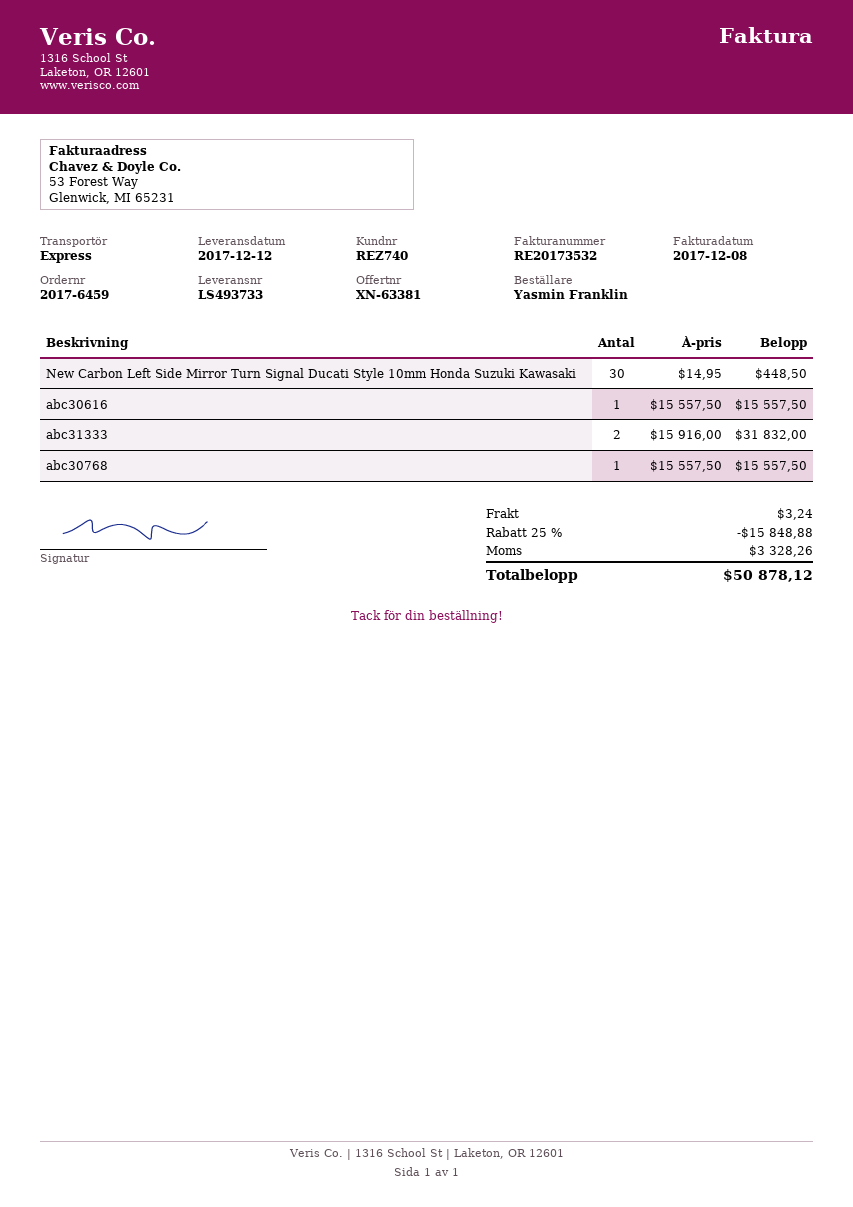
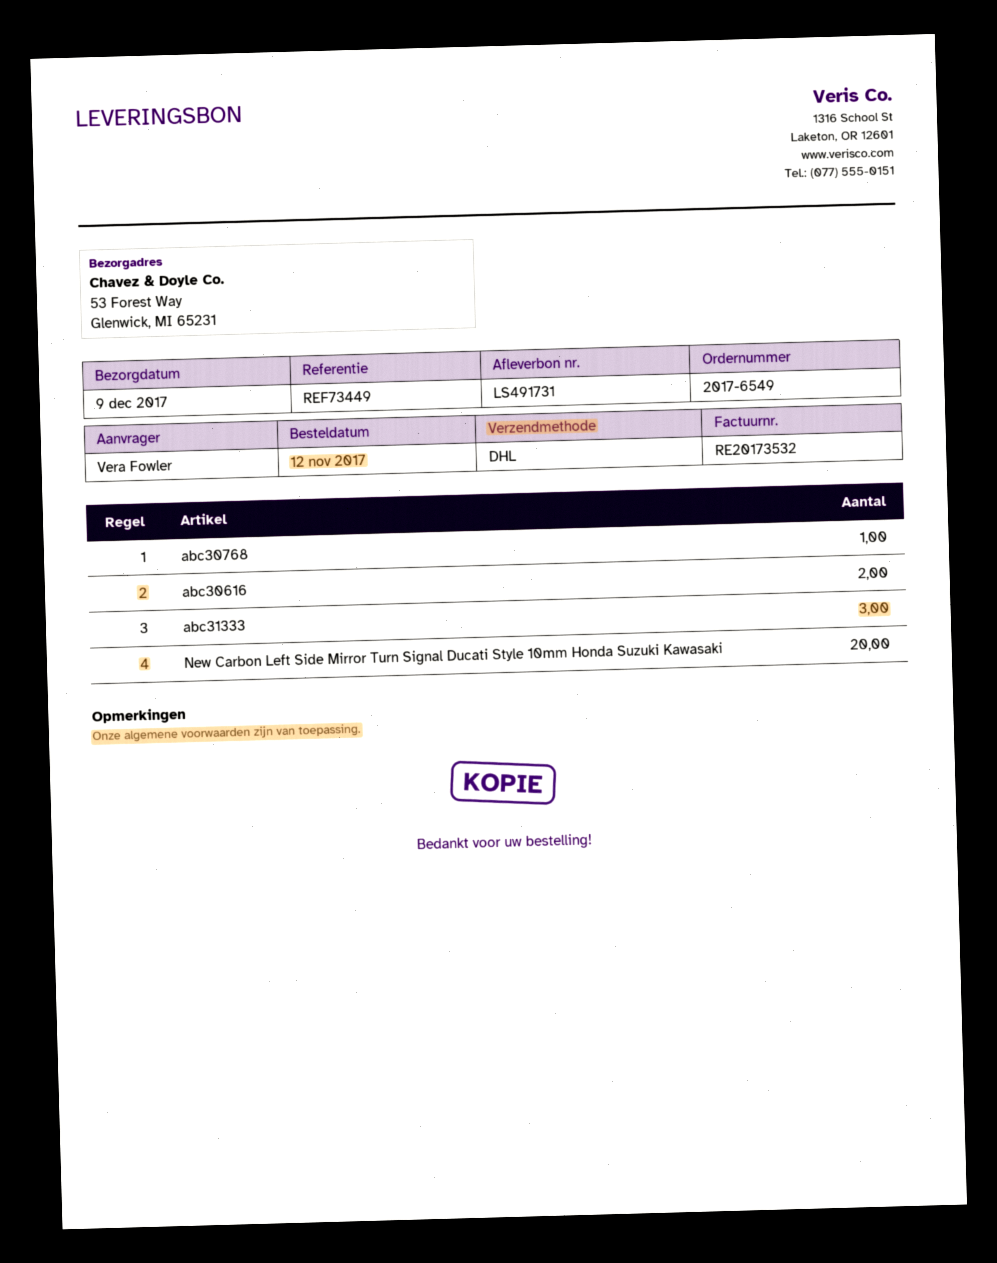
order number: 2017-6459 -> 2017-6549
delivery note number: LS493733 -> LS491731
delivery date: 2017-12-12 -> 2017-12-09
ordered by: Yasmin Franklin -> Vera Fowler
shipping method: express -> DHL
New Carbon Left Side Mirror Turn Signal Ducati Style 10mm Honda Suzuki Kawasaki: 30 -> 20
abc30616: 1 -> 2
abc31333: 2 -> 3

